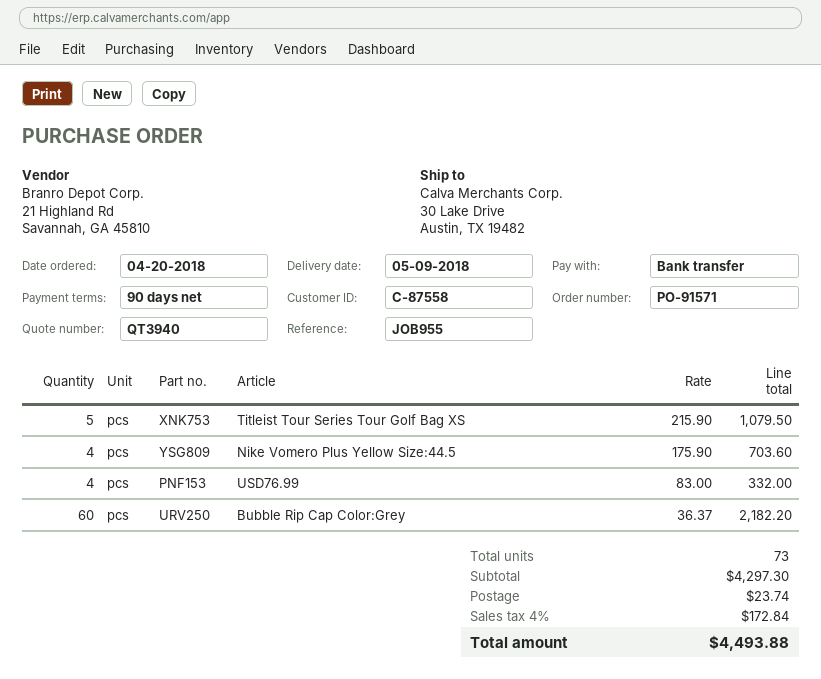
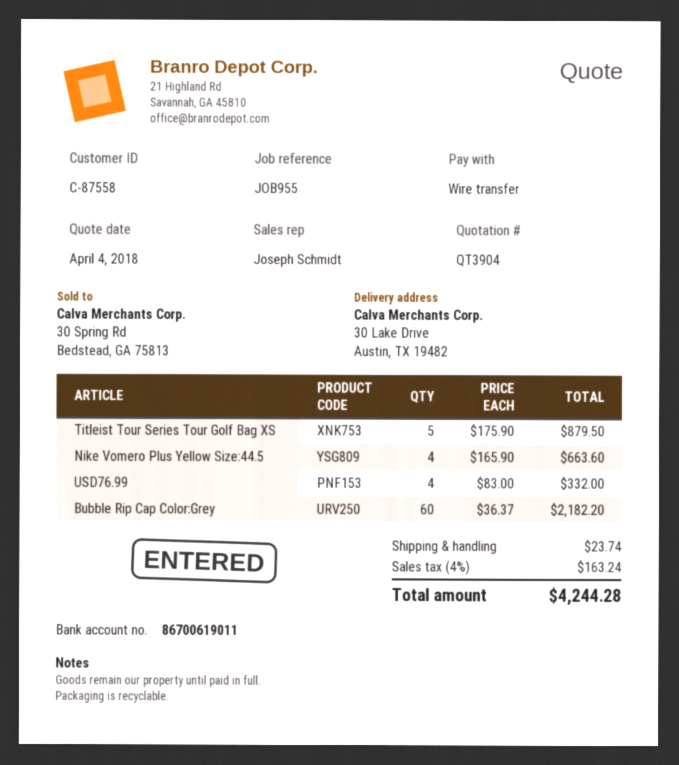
quote number: QT3940 -> QT3904
Titleist Tour Series Tour Golf Bag XS: 5 x 215.90 = 1079.50 -> 5 x 175.90 = 879.50
Nike Vomero Plus Yellow Size:44.5: 4 x 175.90 = 703.60 -> 4 x 165.90 = 663.60
tax: 4% = 172.84 -> 4% = 163.24
total: 4493.88 -> 4244.28

